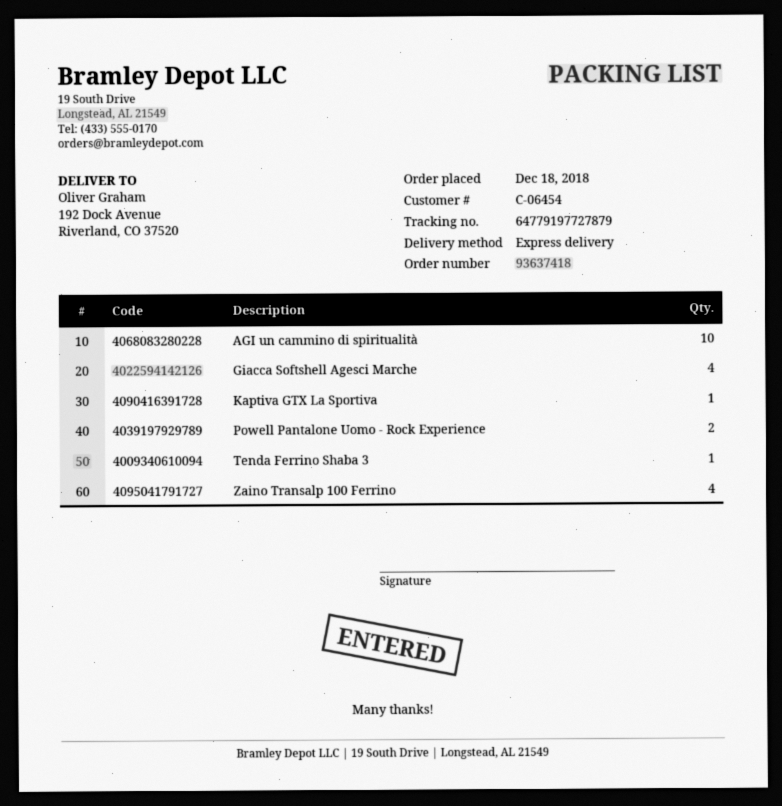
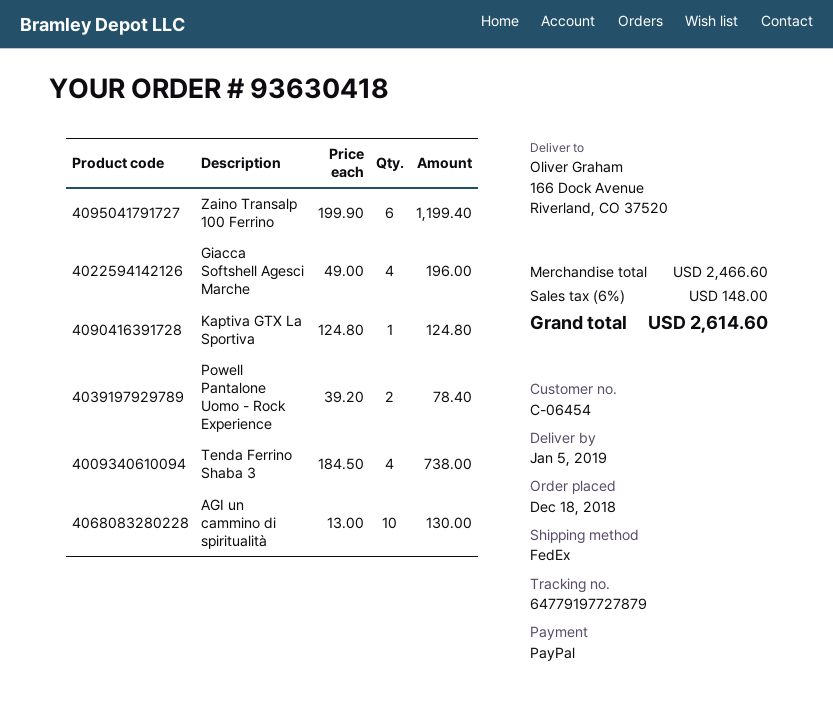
order number: 93637418 -> 93630418
shipping method: express -> FedEx
ship to: 192 Dock Avenue, Riverland, CO 37520 -> 166 Dock Avenue, Riverland, CO 37520
Tenda Ferrino Shaba 3: 1 -> 4
Zaino Transalp 100 Ferrino: 4 -> 6

